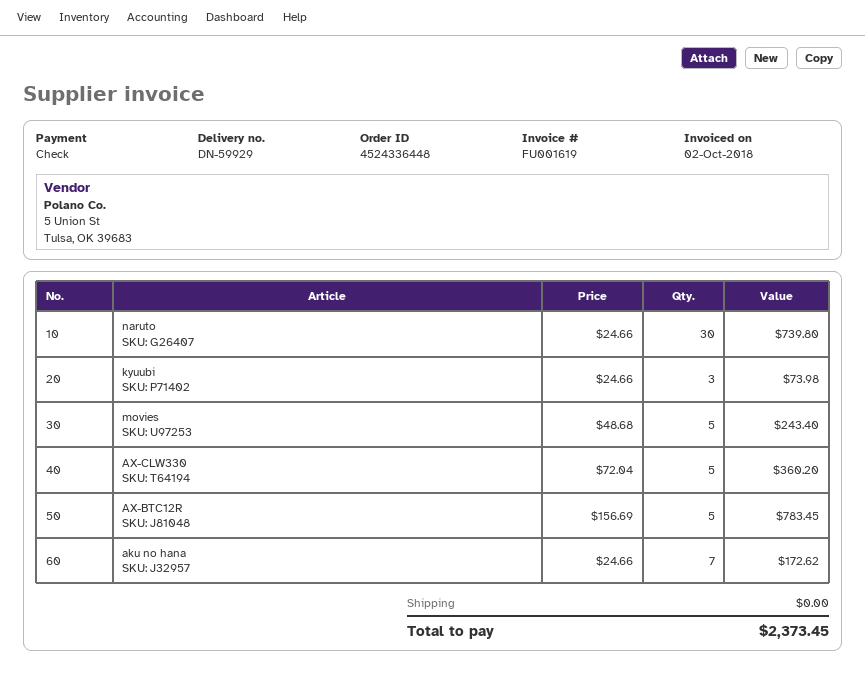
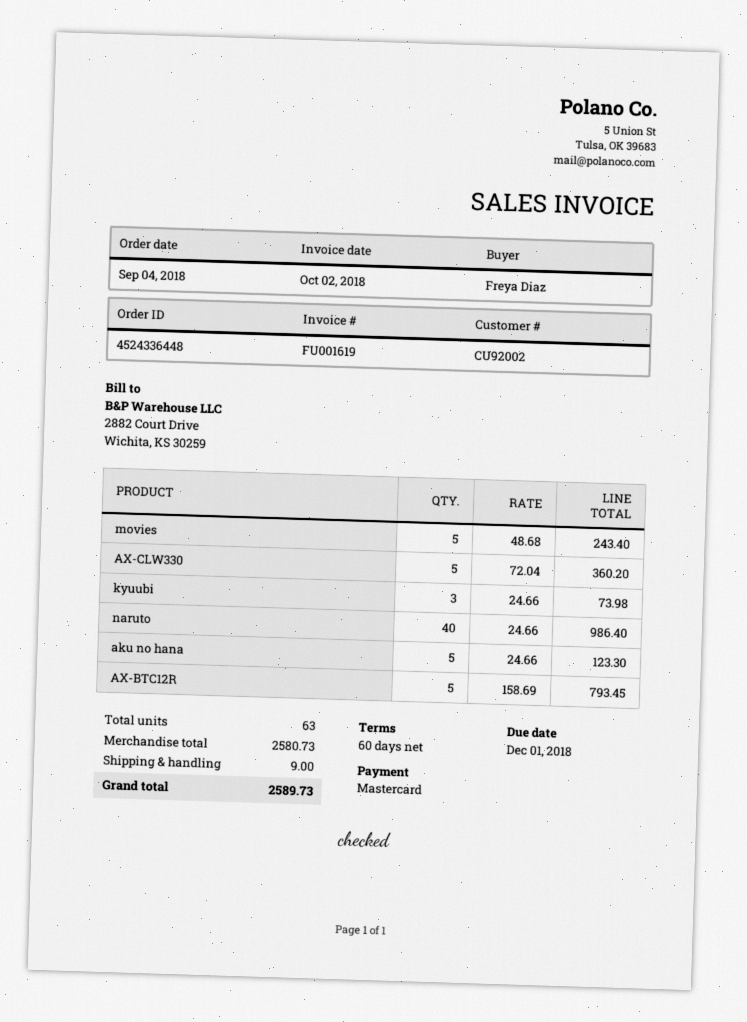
payment method: cheque -> Mastercard
naruto: 30 x 24.66 = 739.80 -> 40 x 24.66 = 986.40
AX-BTC12R: 5 x 156.69 = 783.45 -> 5 x 158.69 = 793.45
aku no hana: 7 x 24.66 = 172.62 -> 5 x 24.66 = 123.30
shipping: 0.00 -> 9.00
total: 2373.45 -> 2589.73

